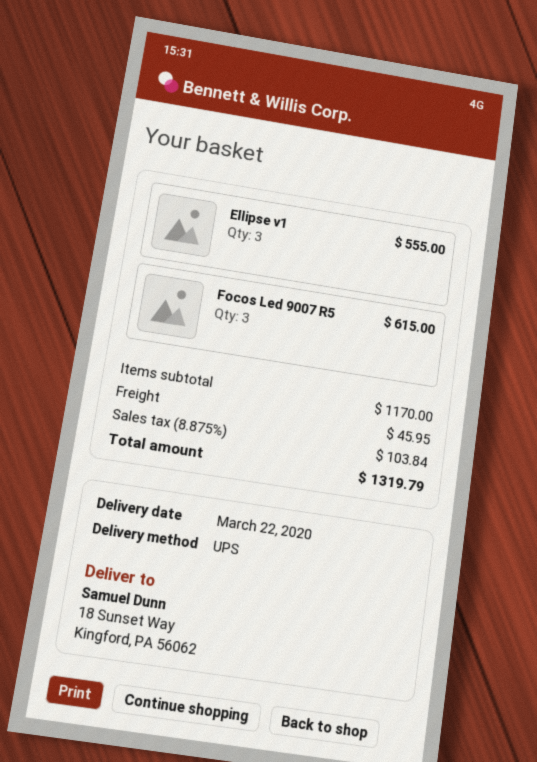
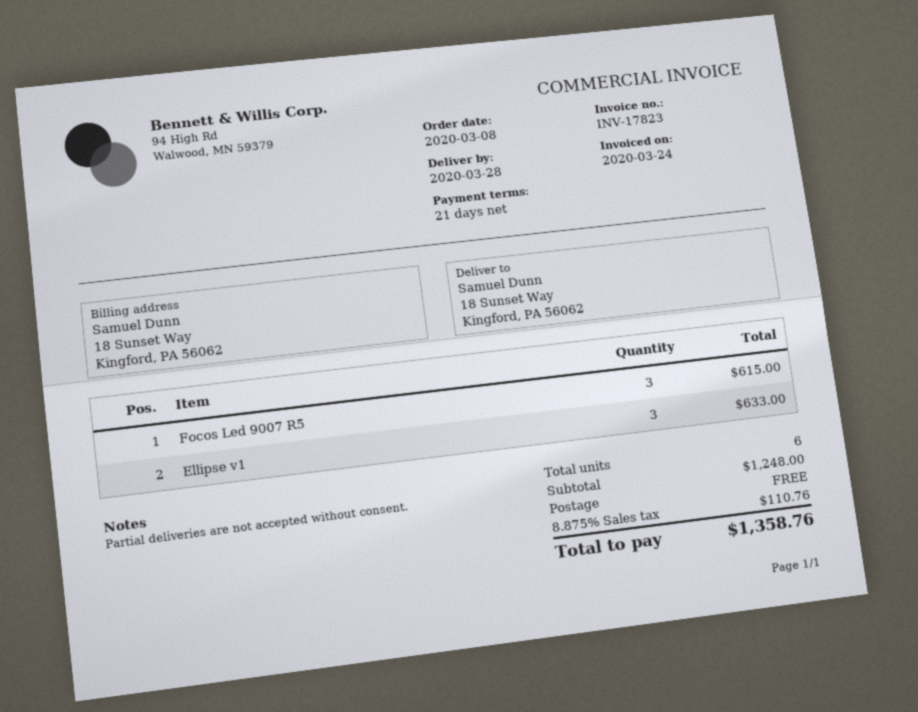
delivery date: 2020-03-22 -> 2020-03-28
Ellipse v1: 3 for 555.00 -> 3 for 633.00
subtotal: 1170.00 -> 1248.00
shipping: 45.95 -> 0.00
tax: 8.875% = 103.84 -> 8.875% = 110.76
total: 1319.79 -> 1358.76

